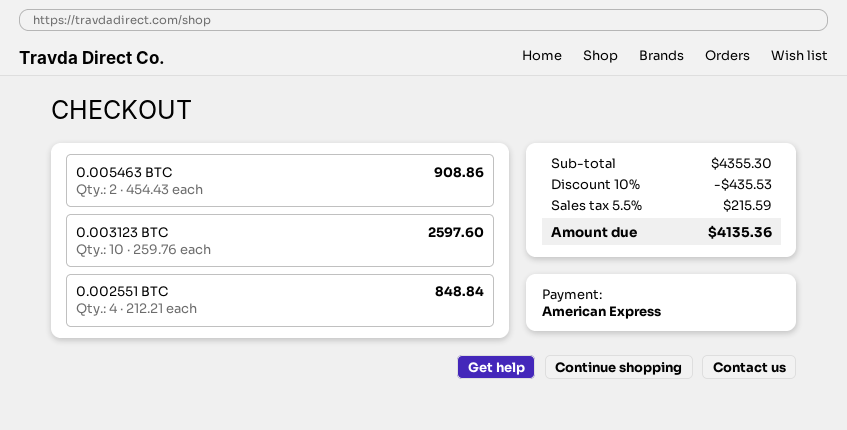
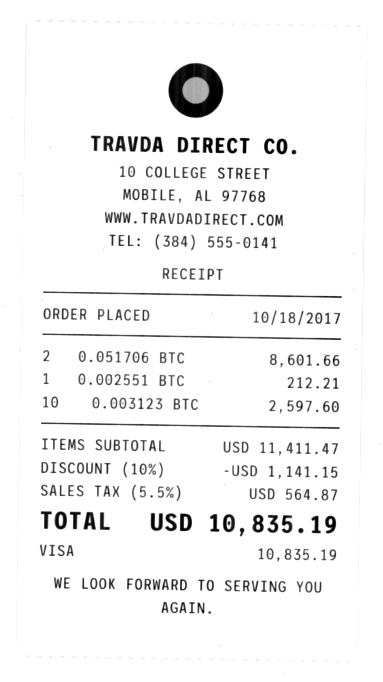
payment method: American Express -> Visa
0.005463 BTC: 2 for 908.86 -> none
0.002551 BTC: 4 for 848.84 -> 1 for 212.21
0.051706 BTC: none -> 2 for 8601.66
subtotal: 4355.30 -> 11411.47
discount: 10% = 435.53 -> 10% = 1141.15
tax: 5.5% = 215.59 -> 5.5% = 564.87
total: 4135.36 -> 10835.19

